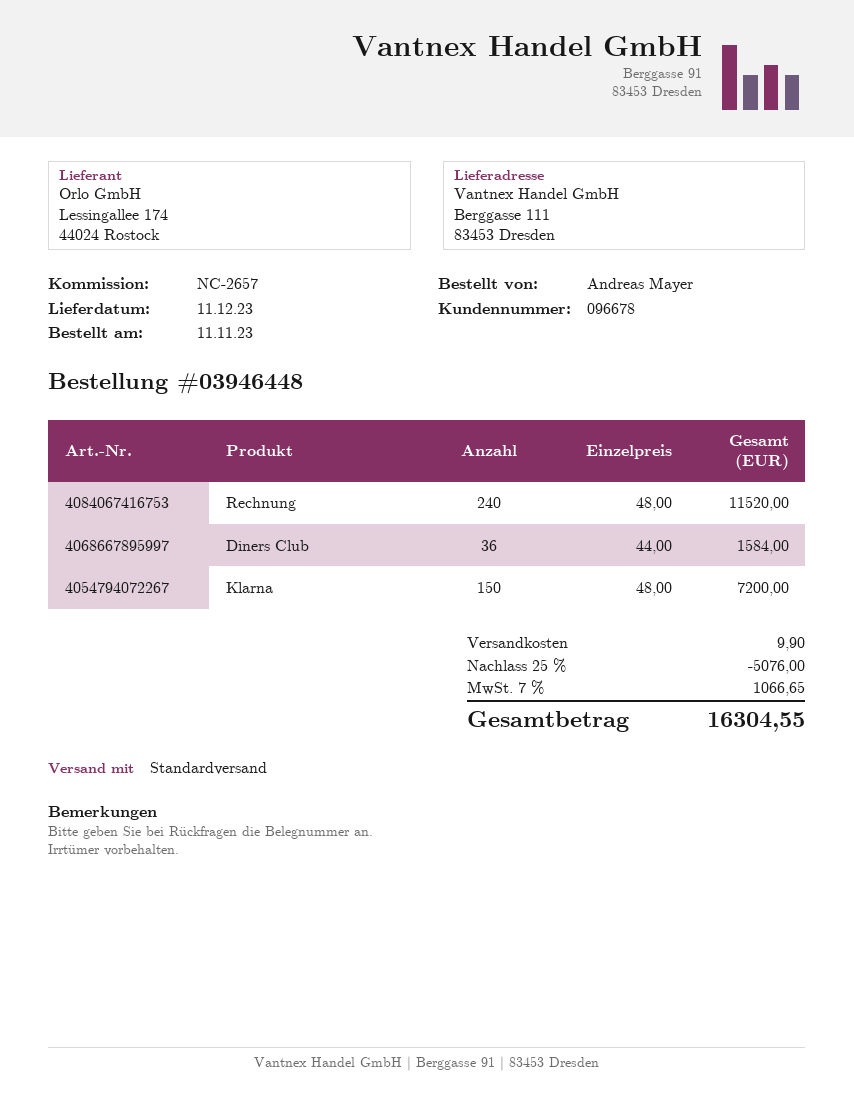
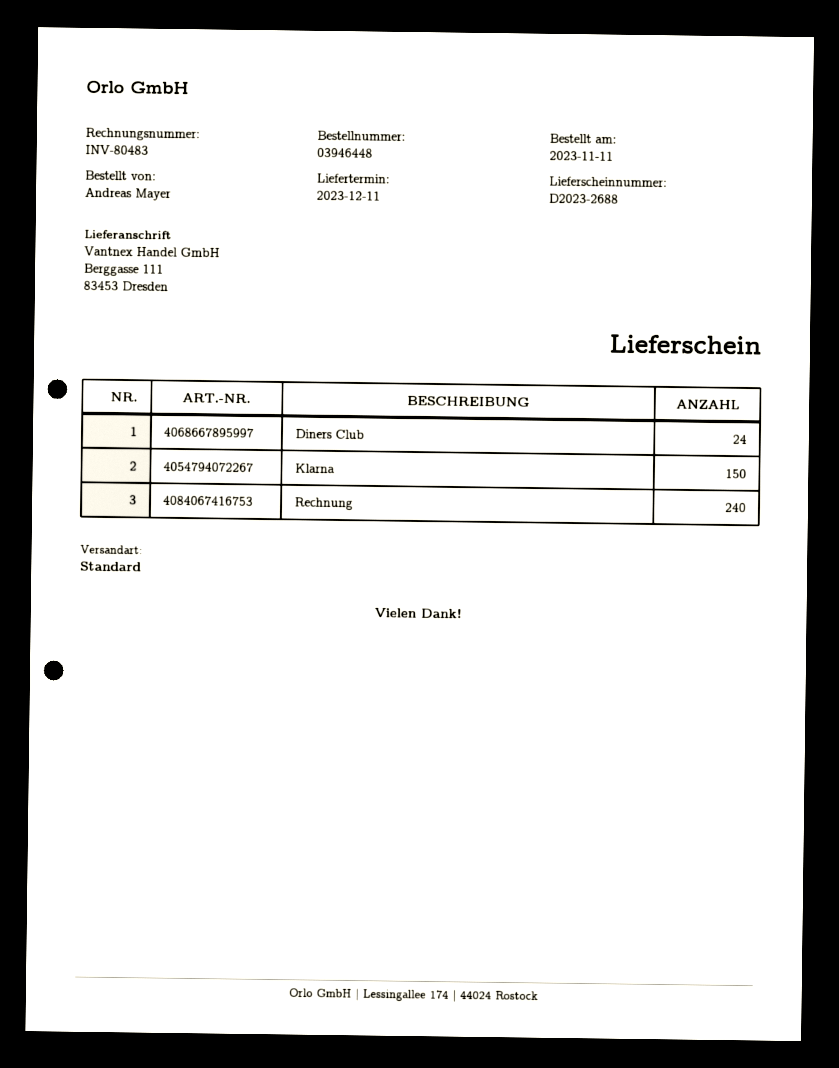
Diners Club: 36 -> 24

